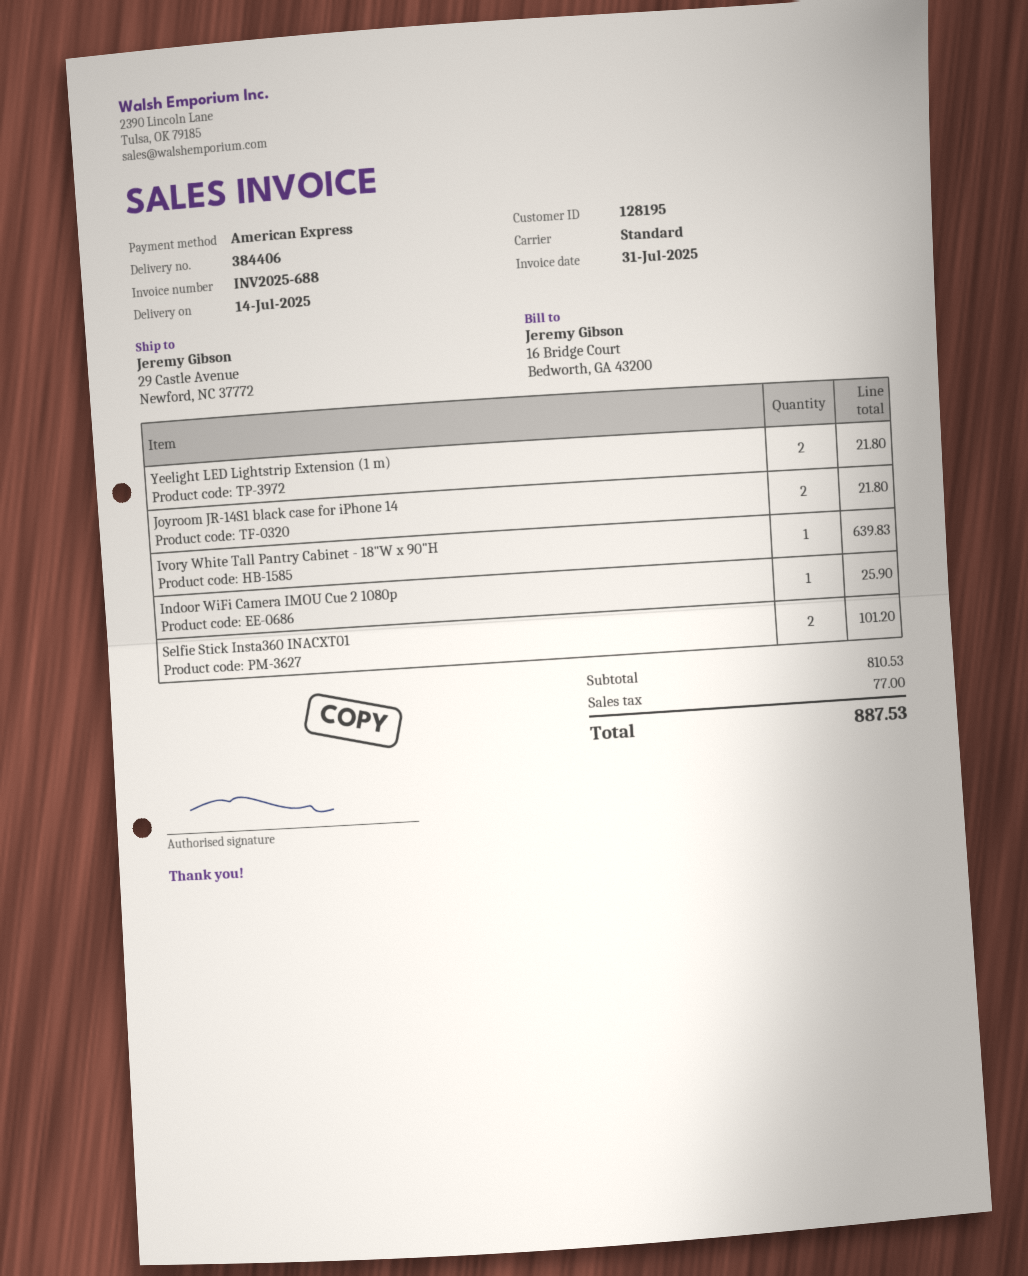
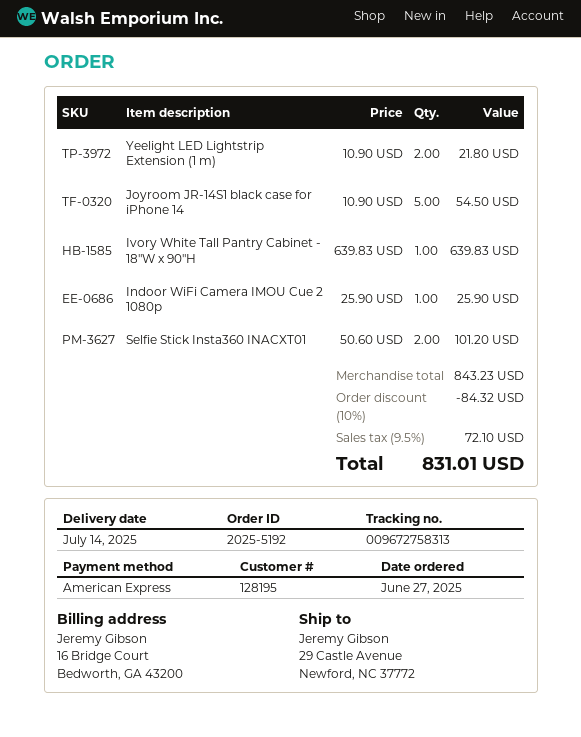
Joyroom JR-14S1 black case for iPhone 14: 2 for 21.80 -> 5 for 54.50
subtotal: 810.53 -> 843.23
discount: none -> 10% = 84.32
tax: 77.00 -> 72.10
total: 887.53 -> 831.01

